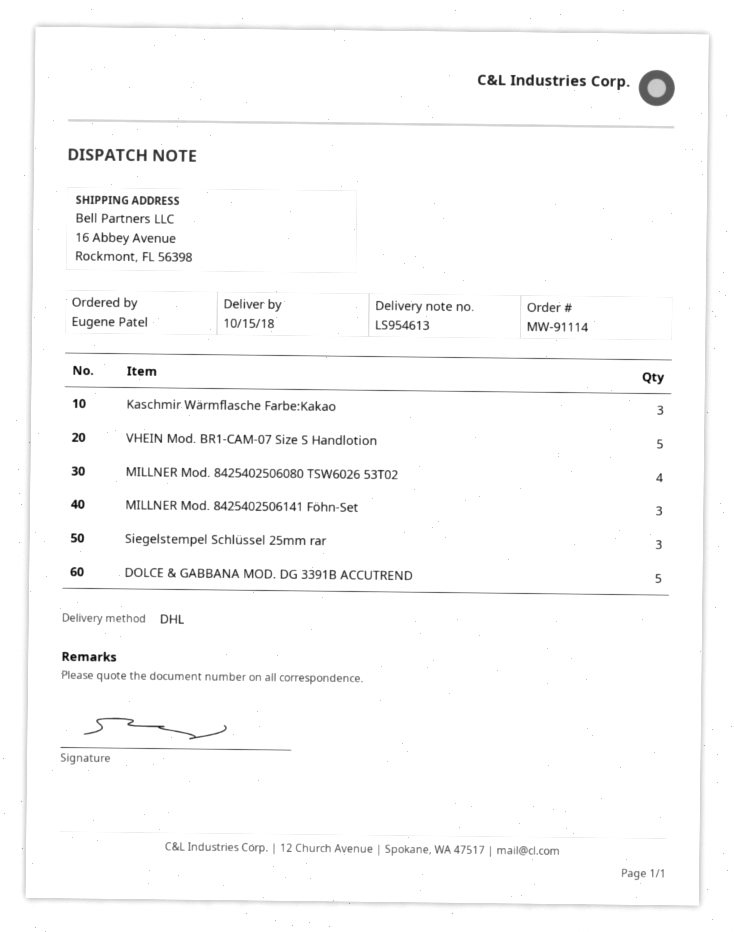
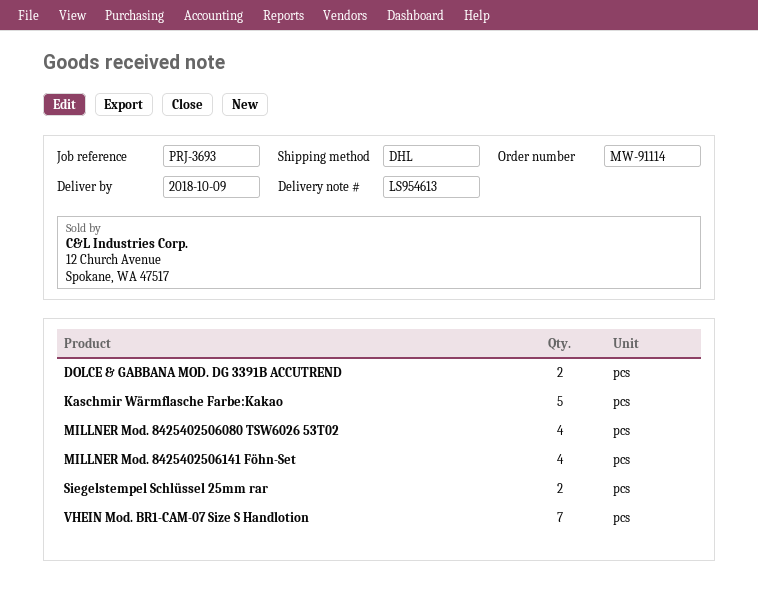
delivery date: 2018-10-15 -> 2018-10-09
Kaschmir Wärmflasche Farbe:Kakao: 3 -> 5
VHEIN Mod. BR1-CAM-07 Size S Handlotion: 5 -> 7
MILLNER Mod. 8425402506141 Föhn-Set: 3 -> 4
Siegelstempel Schlüssel 25mm rar: 3 -> 2
DOLCE & GABBANA MOD. DG 3391B ACCUTREND: 5 -> 2

